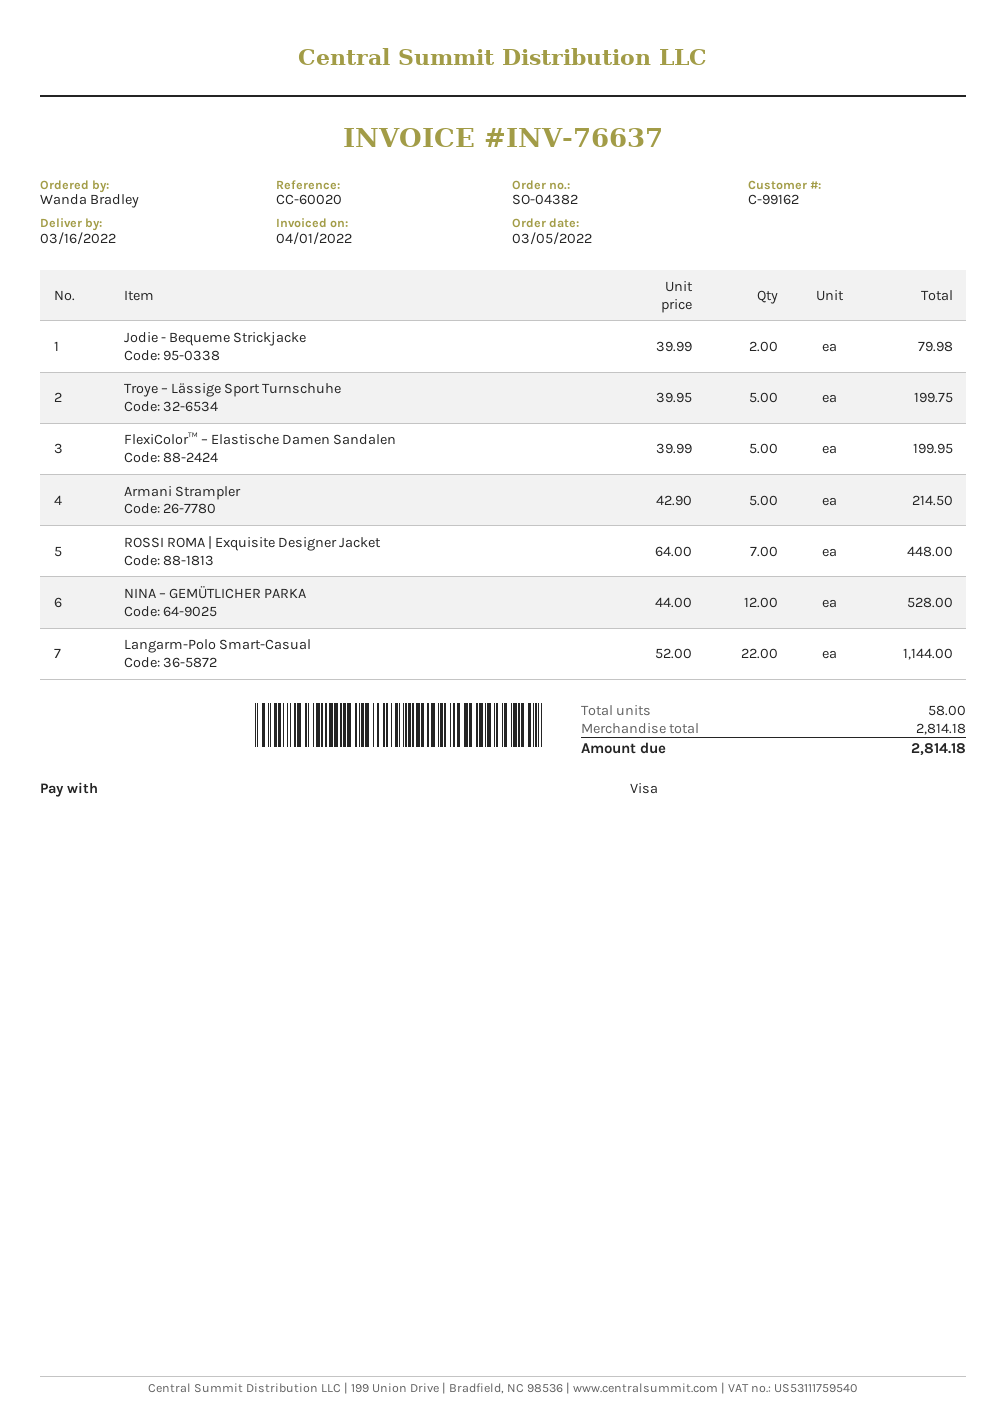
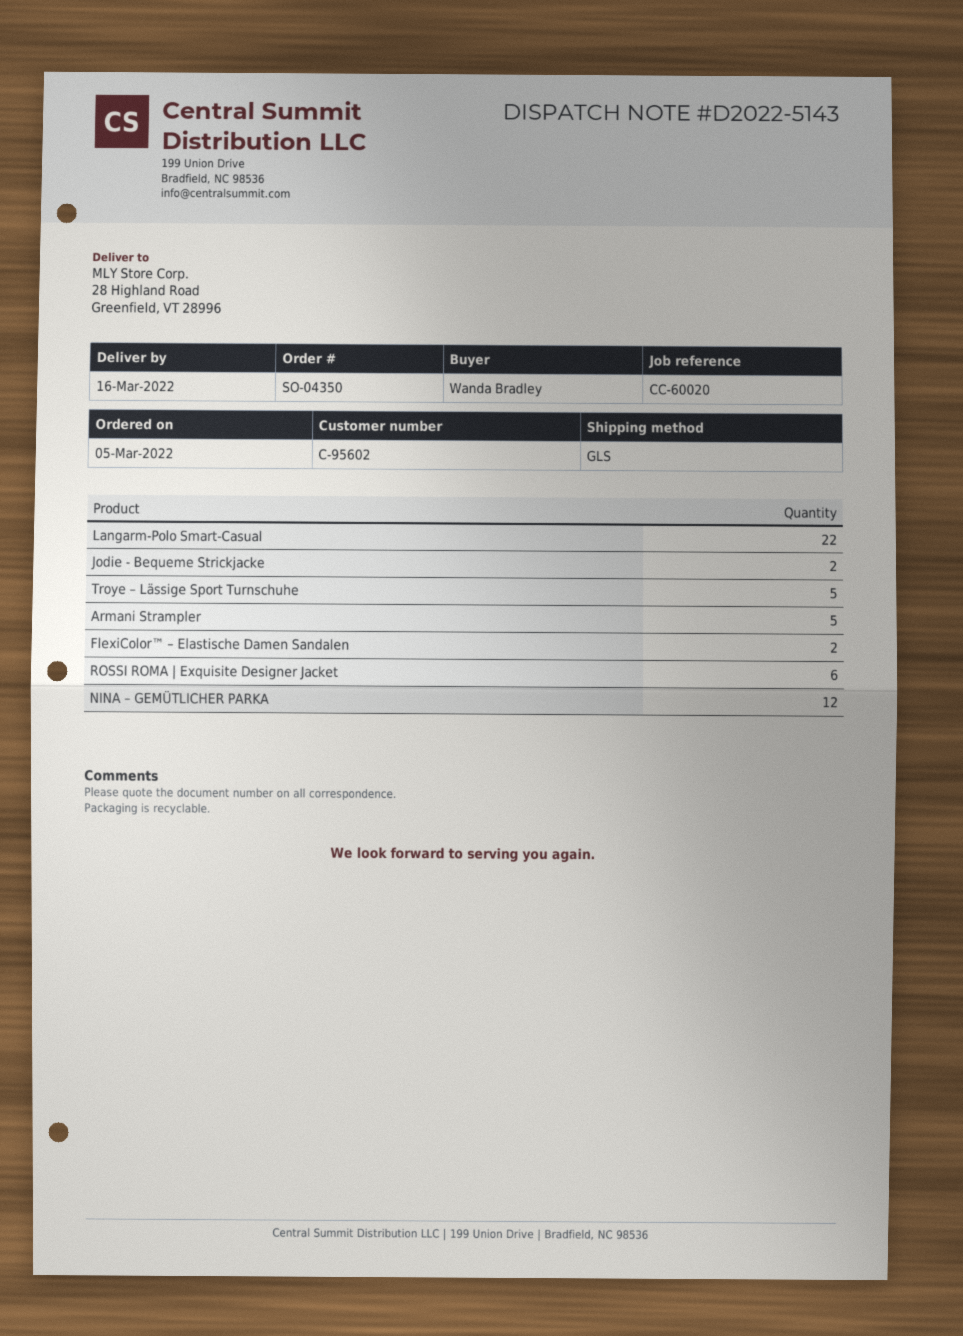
order number: SO-04382 -> SO-04350
customer number: C-99162 -> C-95602
FlexiColor™ – Elastische Damen Sandalen: 5 -> 2
ROSSI ROMA | Exquisite Designer Jacket: 7 -> 6

